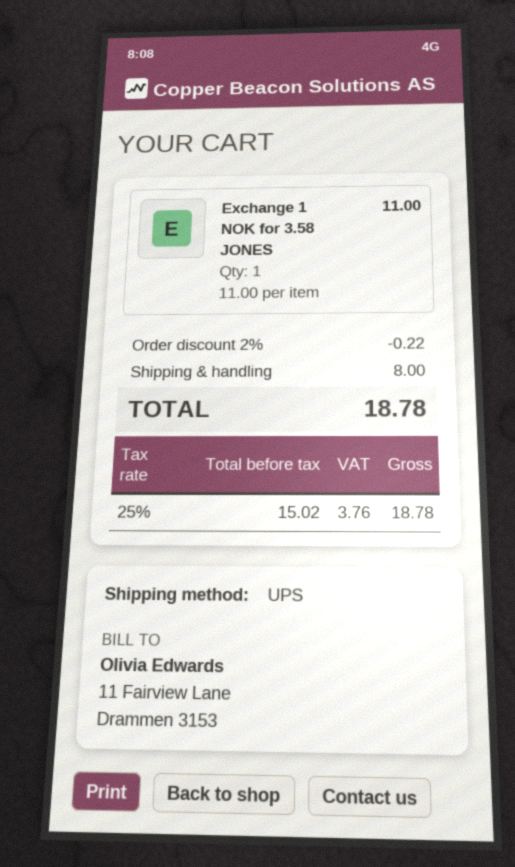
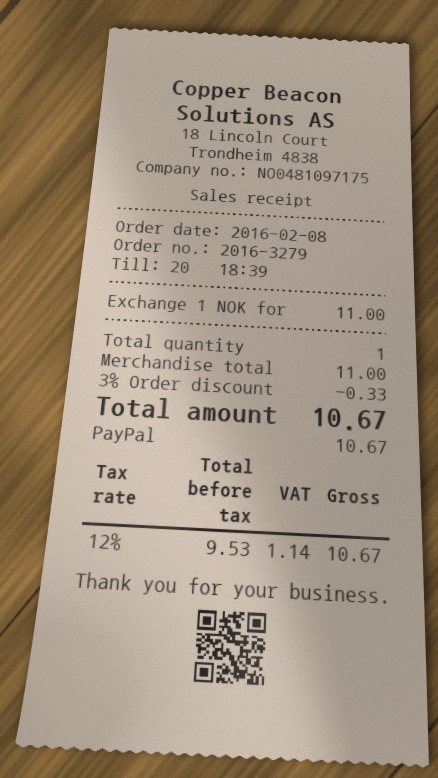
discount: 2% = 0.22 -> 3% = 0.33
shipping: 8.00 -> none
net: 15.02 -> 9.53
tax: 25% = 3.76 -> 12% = 1.14
total: 18.78 -> 10.67

